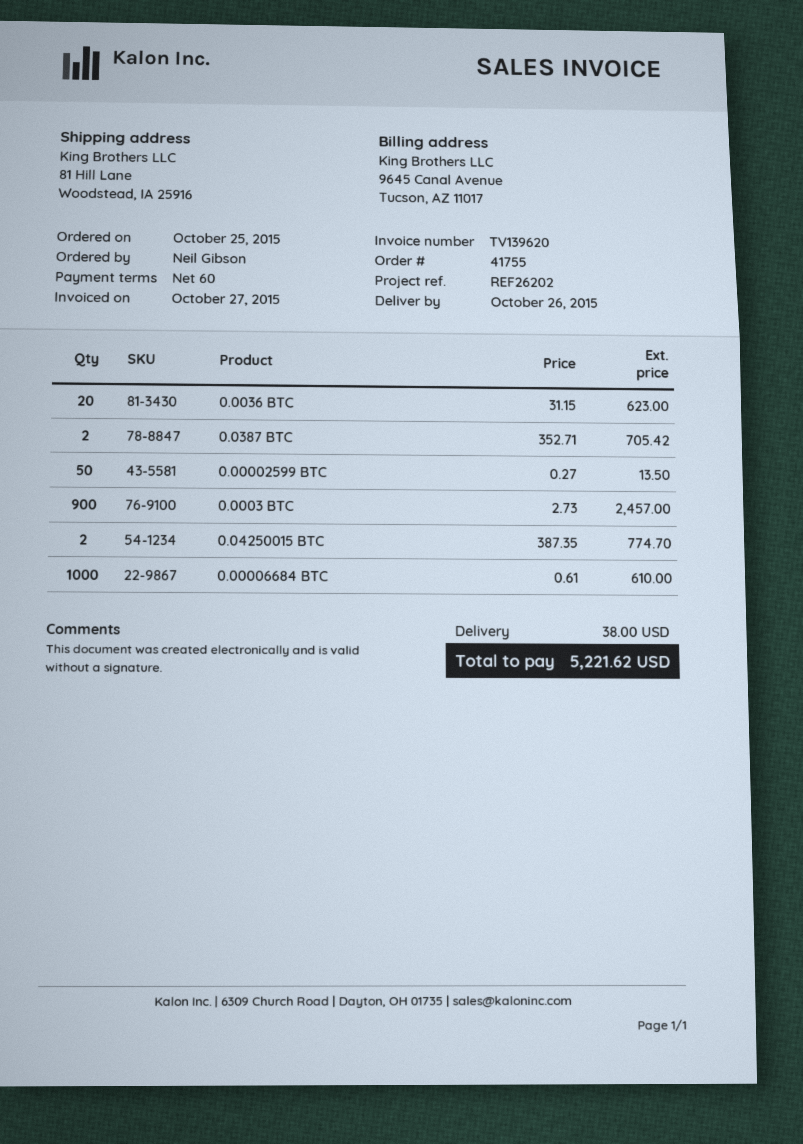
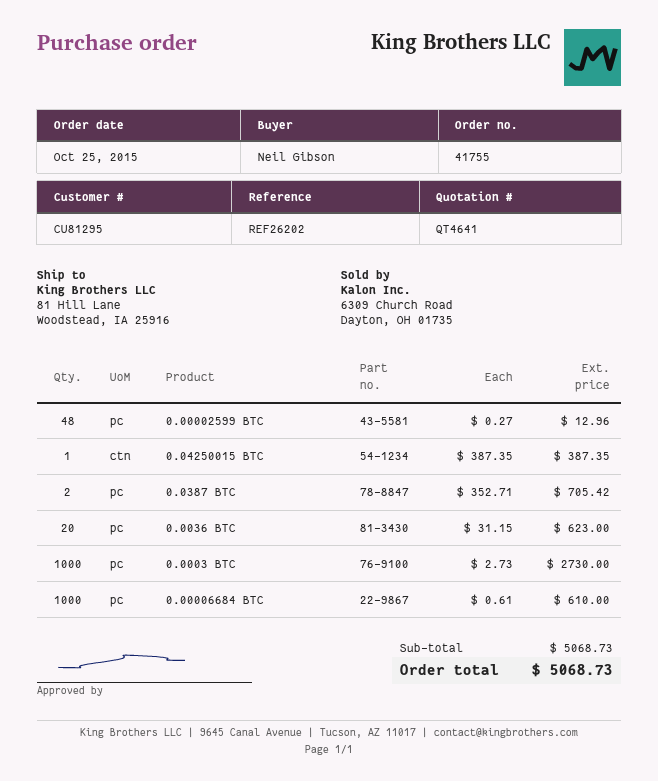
0.00002599 BTC: 50 x 0.27 = 13.50 -> 48 x 0.27 = 12.96
0.0003 BTC: 900 x 2.73 = 2457.00 -> 1000 x 2.73 = 2730.00
0.04250015 BTC: 2 x 387.35 = 774.70 -> 1 x 387.35 = 387.35
shipping: 38.00 -> none
total: 5221.62 -> 5068.73

